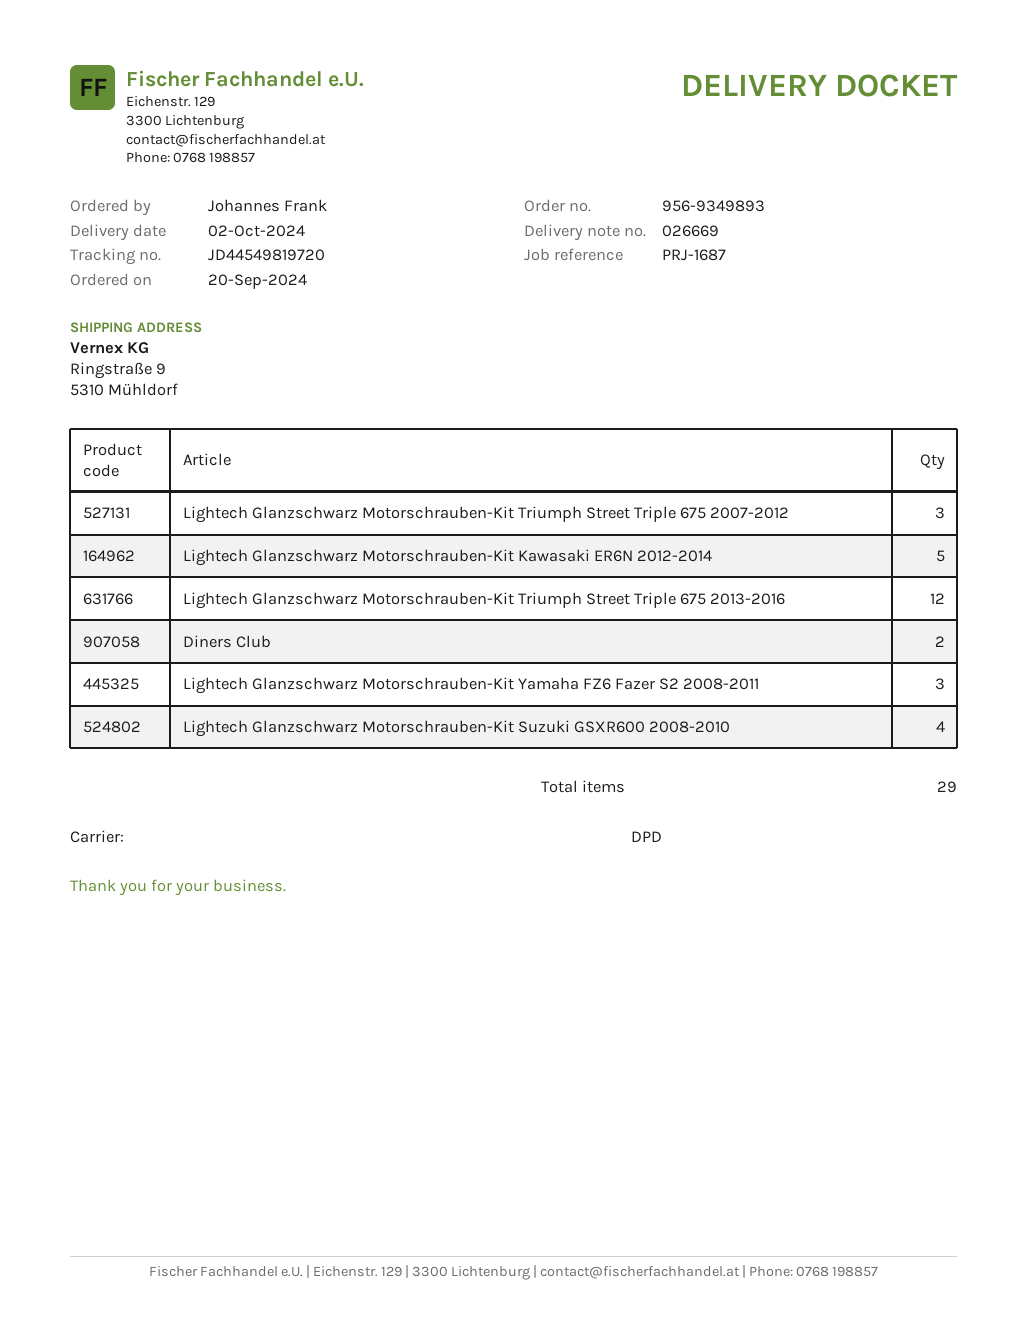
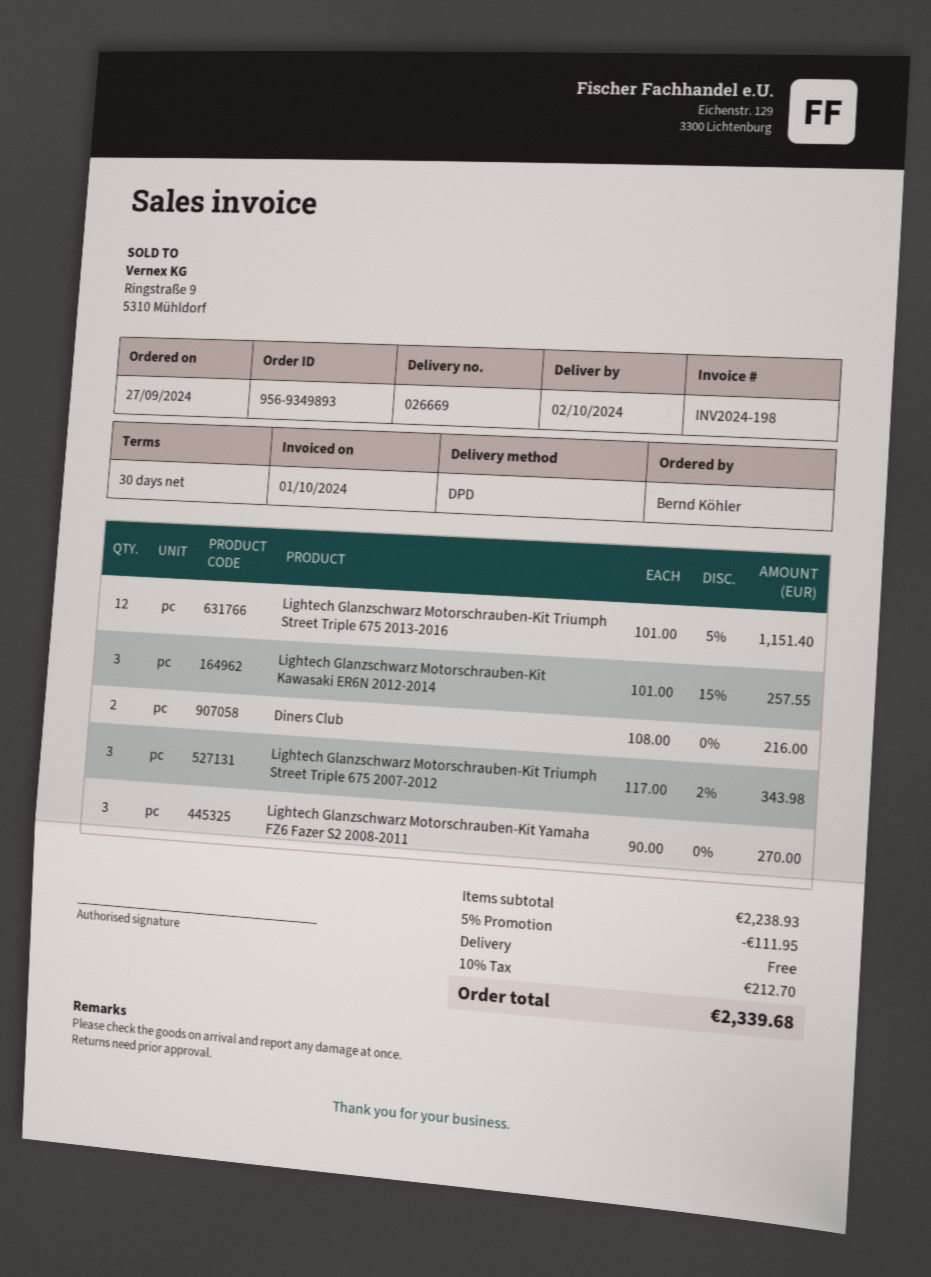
order date: 2024-09-20 -> 2024-09-27
ordered by: Johannes Frank -> Bernd Köhler
Lightech Glanzschwarz Motorschrauben-Kit Kawasaki ER6N 2012-2014: 5 -> 3
Lightech Glanzschwarz Motorschrauben-Kit Suzuki GSXR600 2008-2010: 4 -> none

